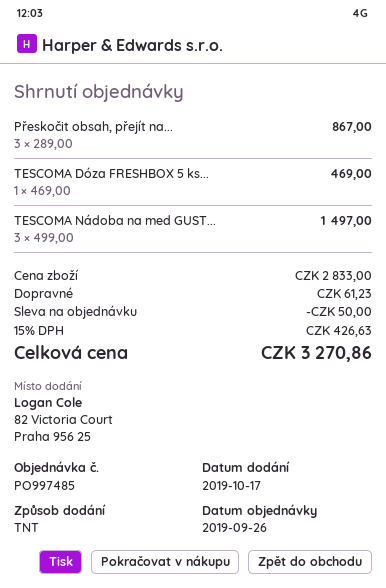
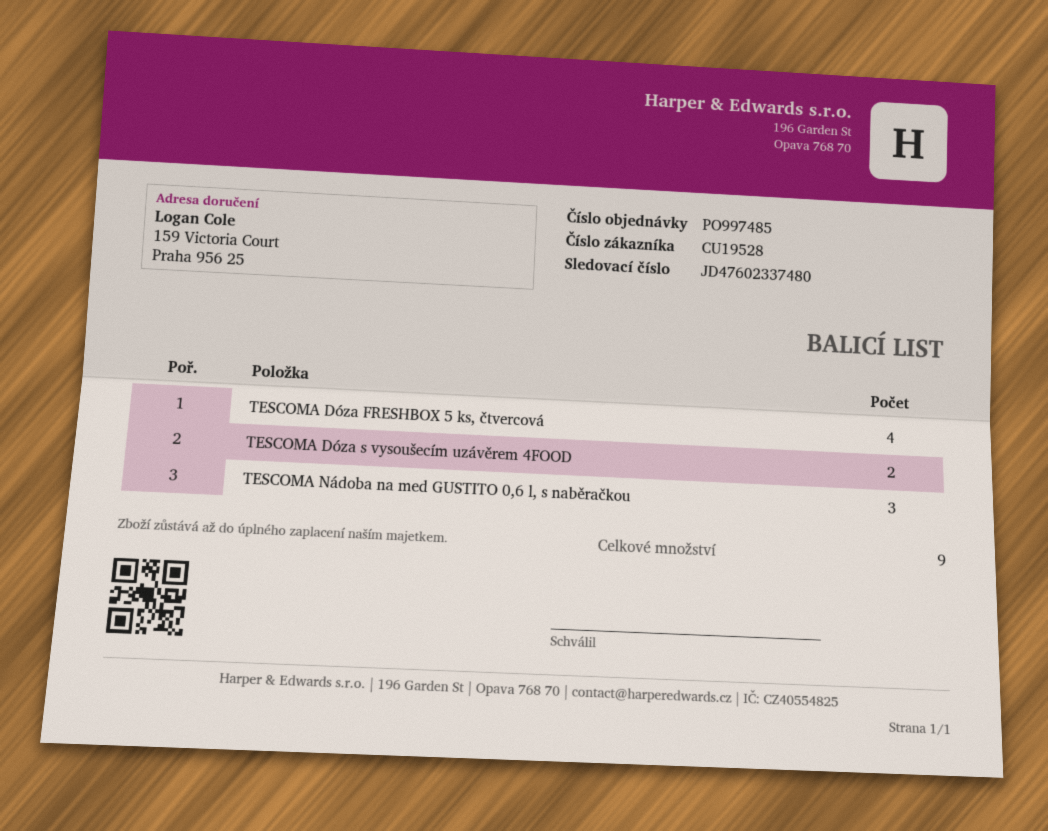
ship to: 82 Victoria Court, Praha 956 25 -> 159 Victoria Court, Praha 956 25
Přeskočit obsah, přejít na...: 3 -> none
TESCOMA Dóza FRESHBOX 5 ks...: 1 -> 4
TESCOMA Dóza s vysoušecím uzávěrem 4FOOD: none -> 2

